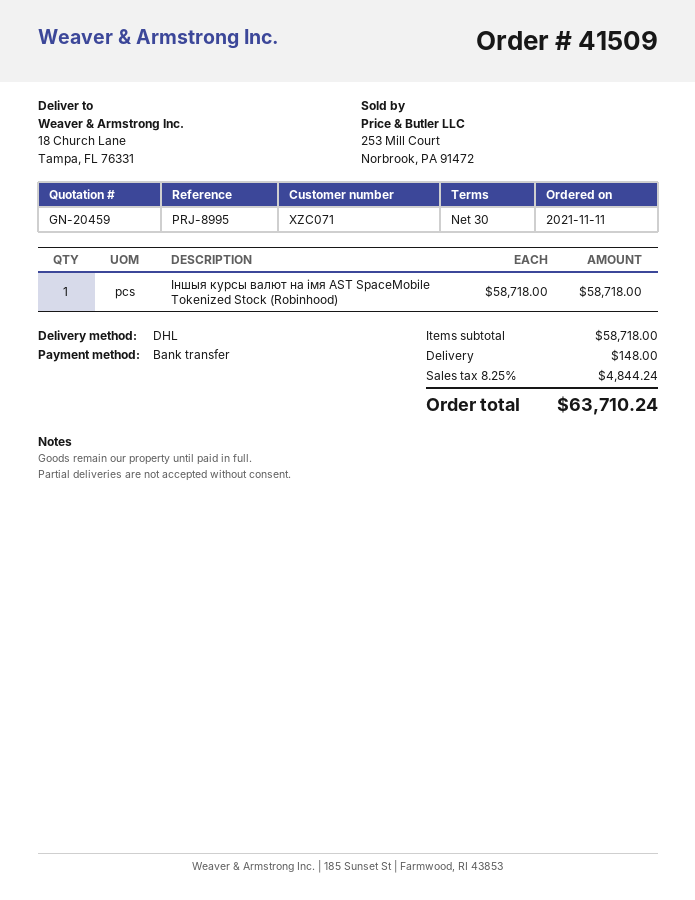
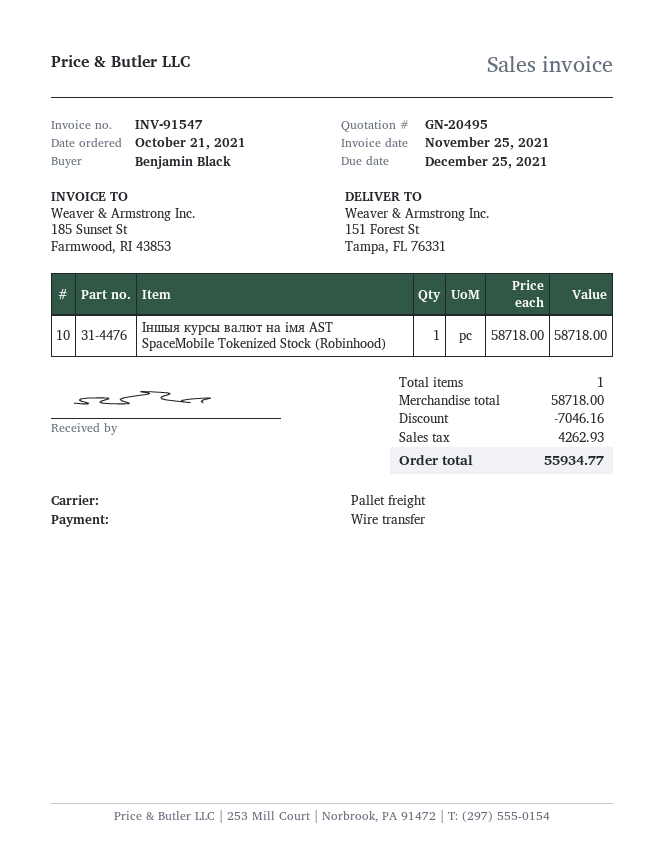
quote number: GN-20459 -> GN-20495
order date: 2021-11-11 -> 2021-10-21
shipping method: DHL -> pallet freight
ship to: 18 Church Lane, Tampa, FL 76331 -> 151 Forest St, Tampa, FL 76331
discount: none -> 7046.16
shipping: 148.00 -> none
tax: 4844.24 -> 4262.93
total: 63710.24 -> 55934.77

